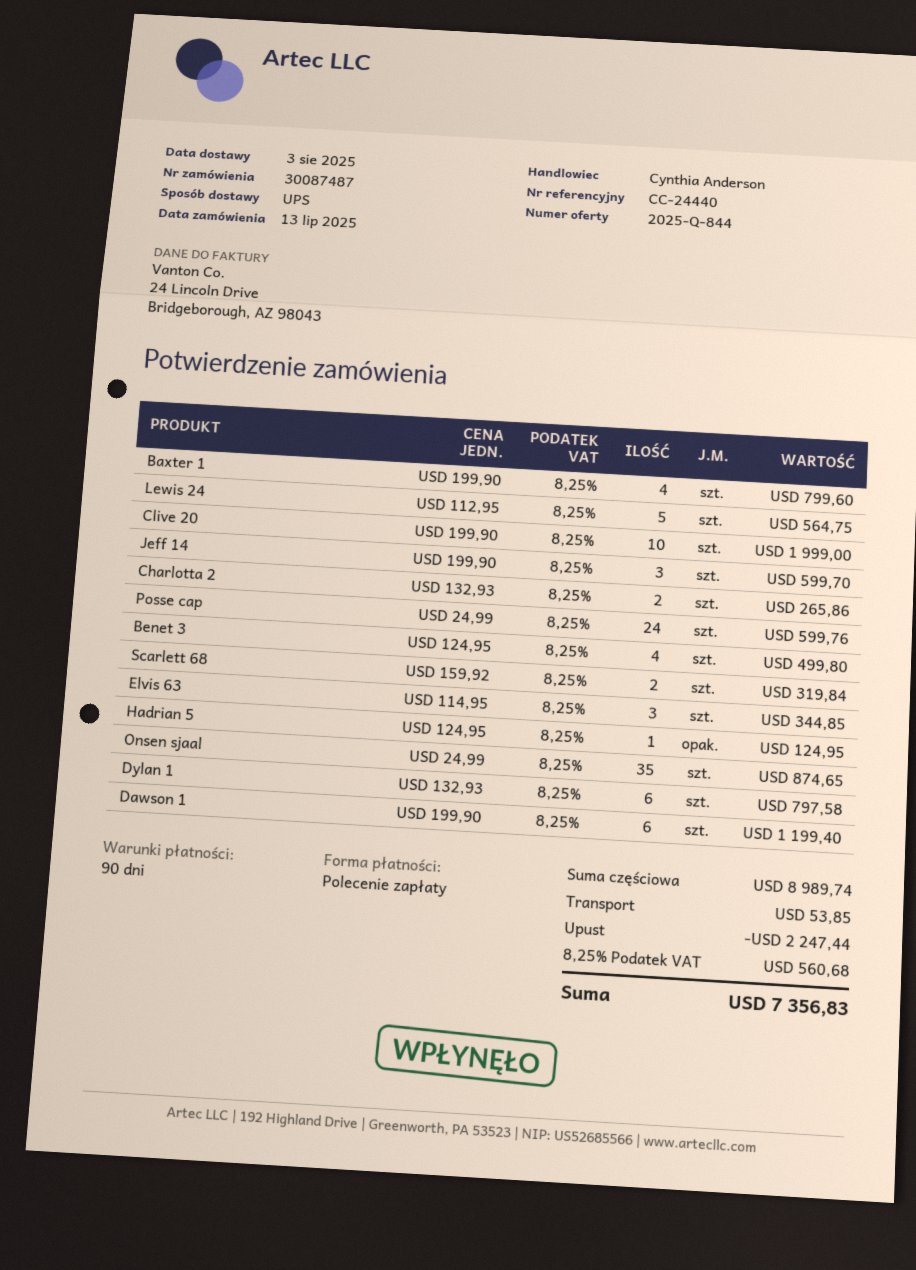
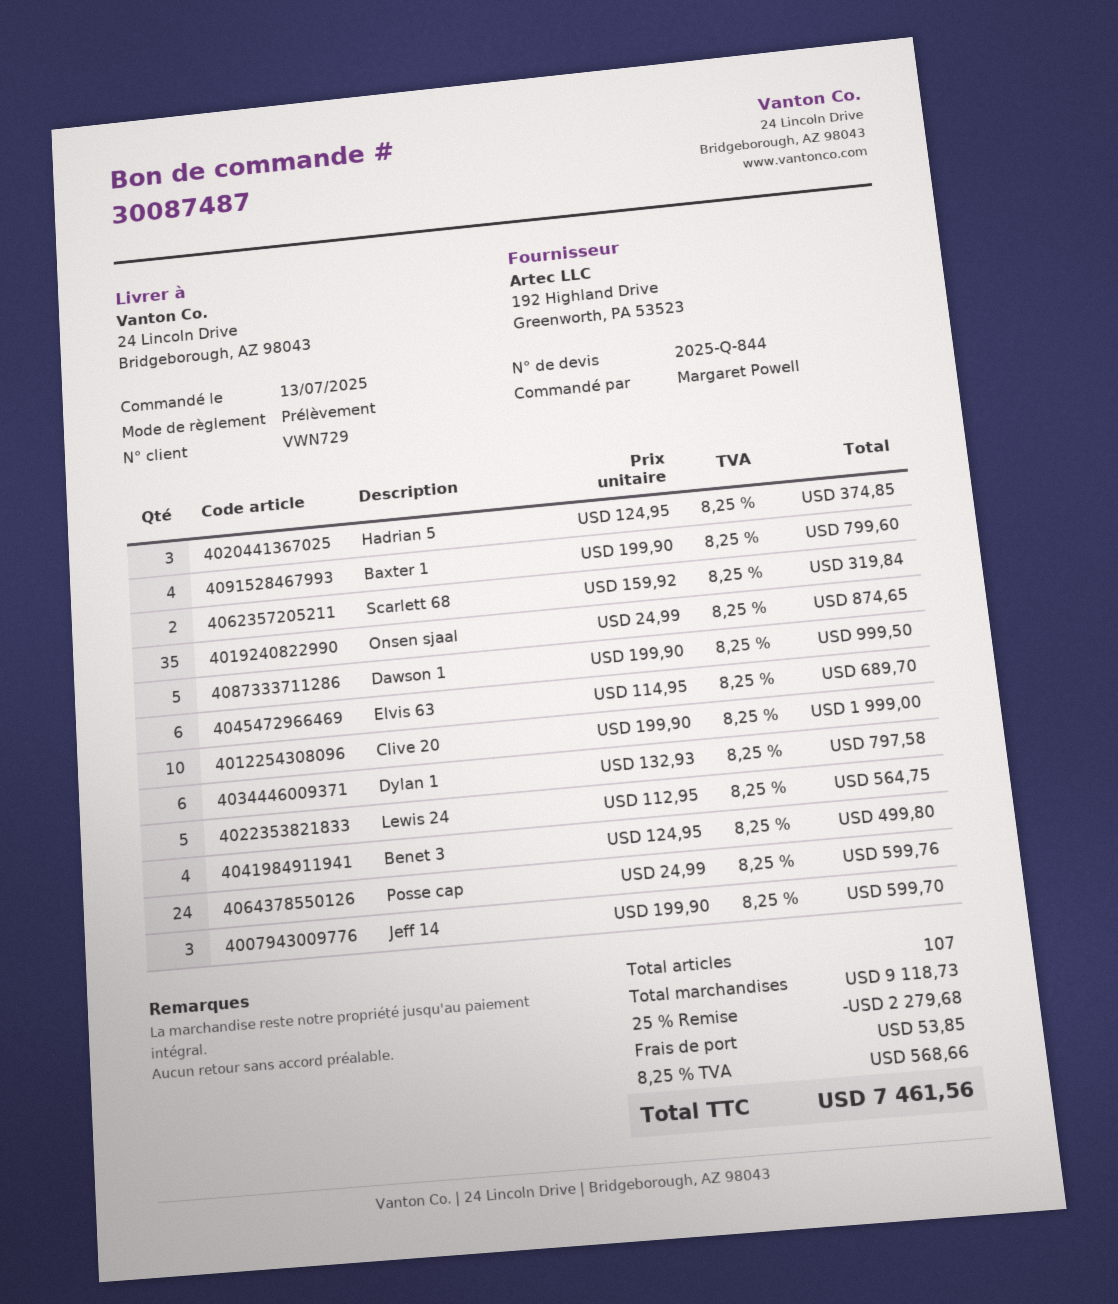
Charlotta 2: 2 x 132.93 = 265.86 -> none
Elvis 63: 3 x 114.95 = 344.85 -> 6 x 114.95 = 689.70
Hadrian 5: 1 x 124.95 = 124.95 -> 3 x 124.95 = 374.85
Dawson 1: 6 x 199.90 = 1199.40 -> 5 x 199.90 = 999.50
subtotal: 8989.74 -> 9118.73
discount: 2247.44 -> 2279.68
tax: 8.25% = 560.68 -> 8.25% = 568.66
total: 7356.83 -> 7461.56

